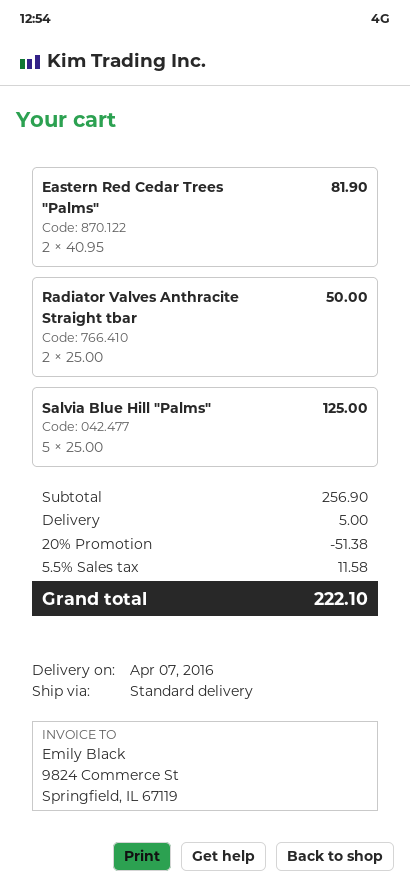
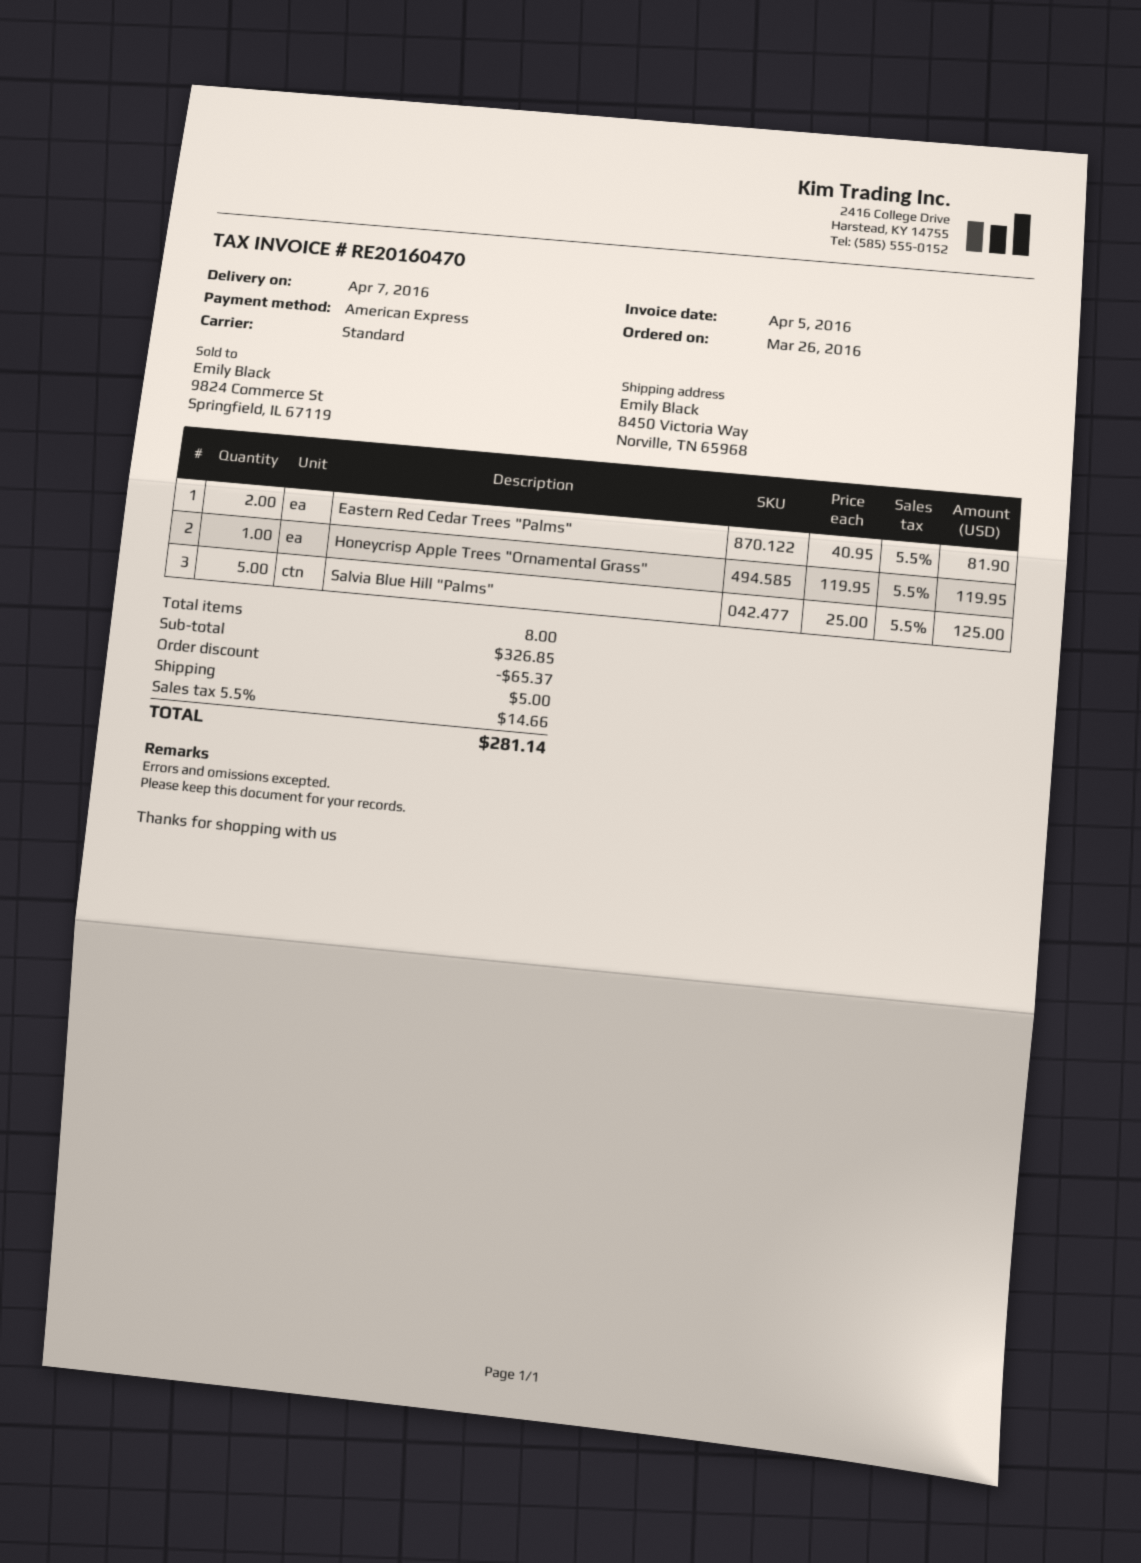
Radiator Valves Anthracite Straight tbar: 2 x 25.00 = 50.00 -> none
Honeycrisp Apple Trees "Ornamental Grass": none -> 1 x 119.95 = 119.95
subtotal: 256.90 -> 326.85
discount: 51.38 -> 65.37
tax: 5.5% = 11.58 -> 5.5% = 14.66
total: 222.10 -> 281.14

